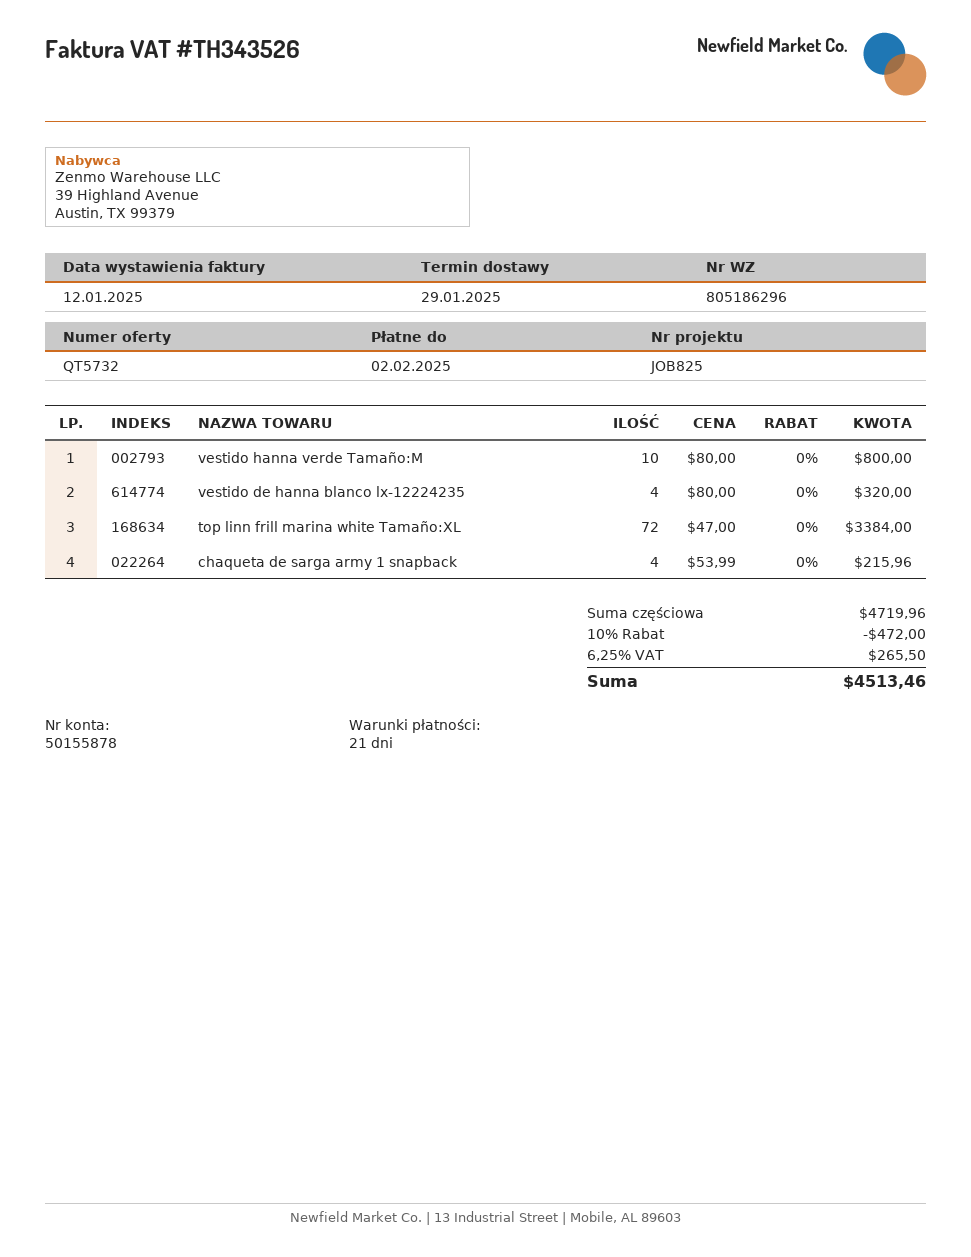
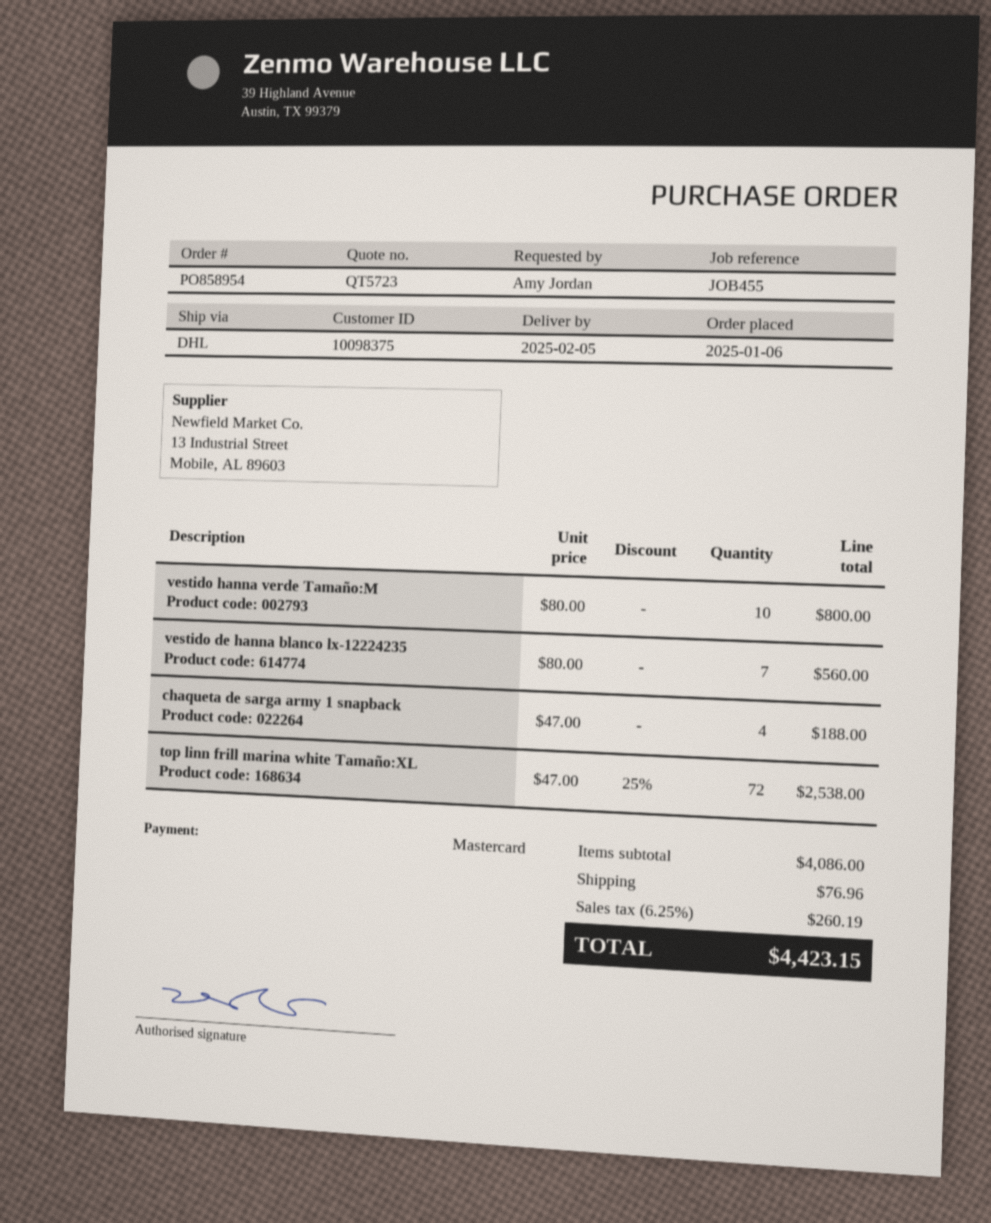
quote number: QT5732 -> QT5723
delivery date: 2025-01-29 -> 2025-02-05
reference: JOB825 -> JOB455
vestido de hanna blanco lx-12224235: 4 x 80.00 = 320.00 -> 7 x 80.00 = 560.00
top linn frill marina white Tamaño:XL: 72 x 47.00 = 3384.00 -> 72 x 47.00 - 25% = 2538.00
chaqueta de sarga army 1 snapback: 4 x 53.99 = 215.96 -> 4 x 47.00 = 188.00
subtotal: 4719.96 -> 4086.00
discount: 10% = 472.00 -> none
shipping: none -> 76.96
tax: 6.25% = 265.50 -> 6.25% = 260.19
total: 4513.46 -> 4423.15

